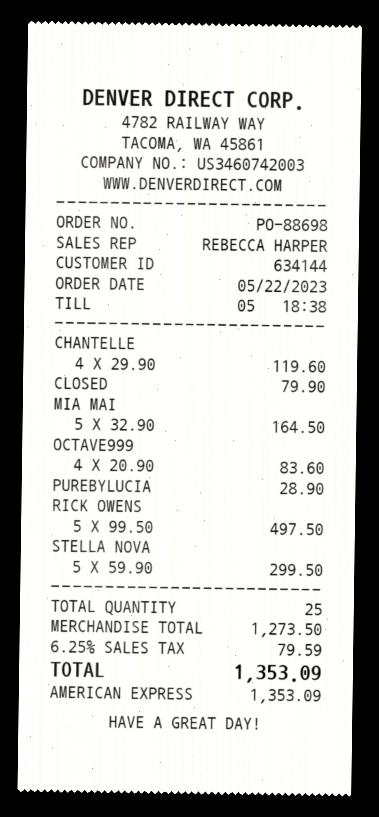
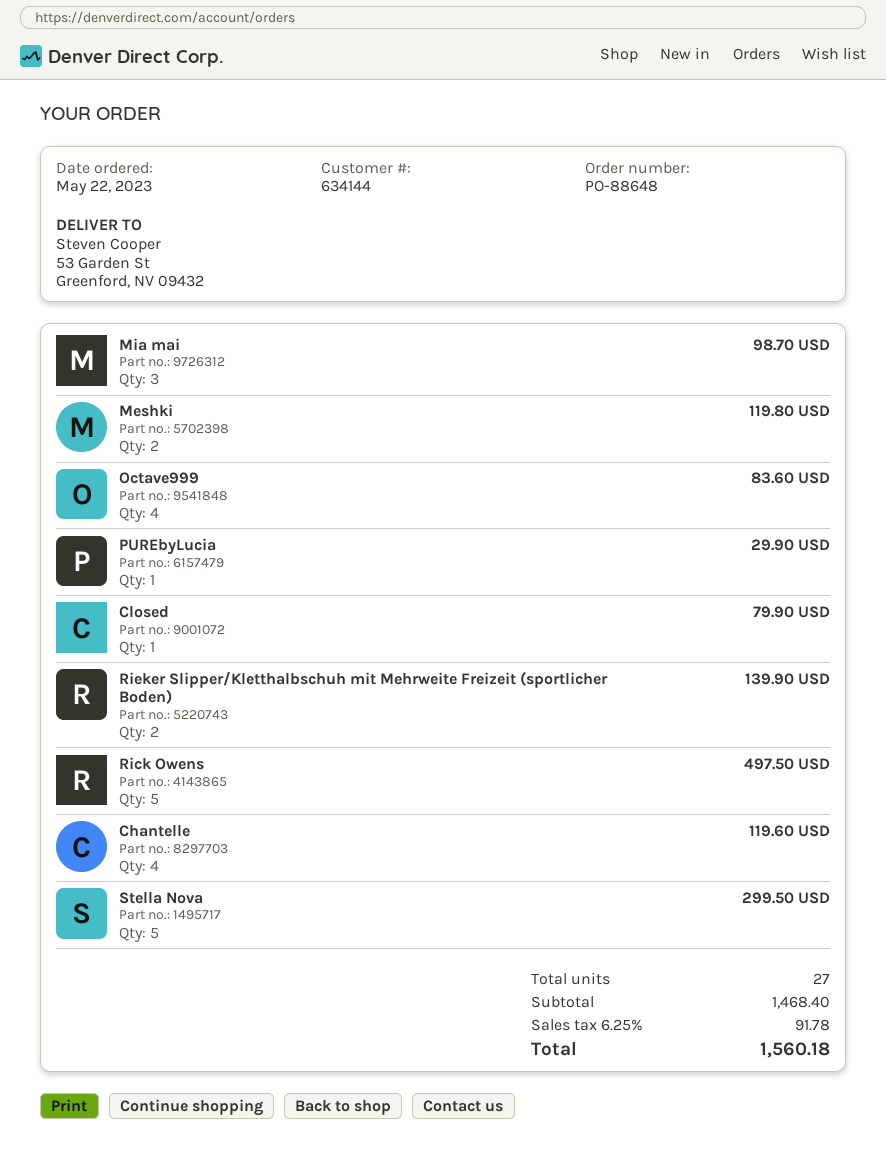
order number: PO-88698 -> PO-88648
MIA MAI: 5 for 164.50 -> 3 for 98.70
PUREBYLUCIA: 1 for 28.90 -> 1 for 29.90
Meshki: none -> 2 for 119.80
Rieker Slipper/Kletthalbschuh mit Mehrweite Freizeit (sportlicher Boden): none -> 2 for 139.90
total quantity: 25 -> 27
subtotal: 1273.50 -> 1468.40
tax: 6.25% = 79.59 -> 6.25% = 91.78
total: 1353.09 -> 1560.18

